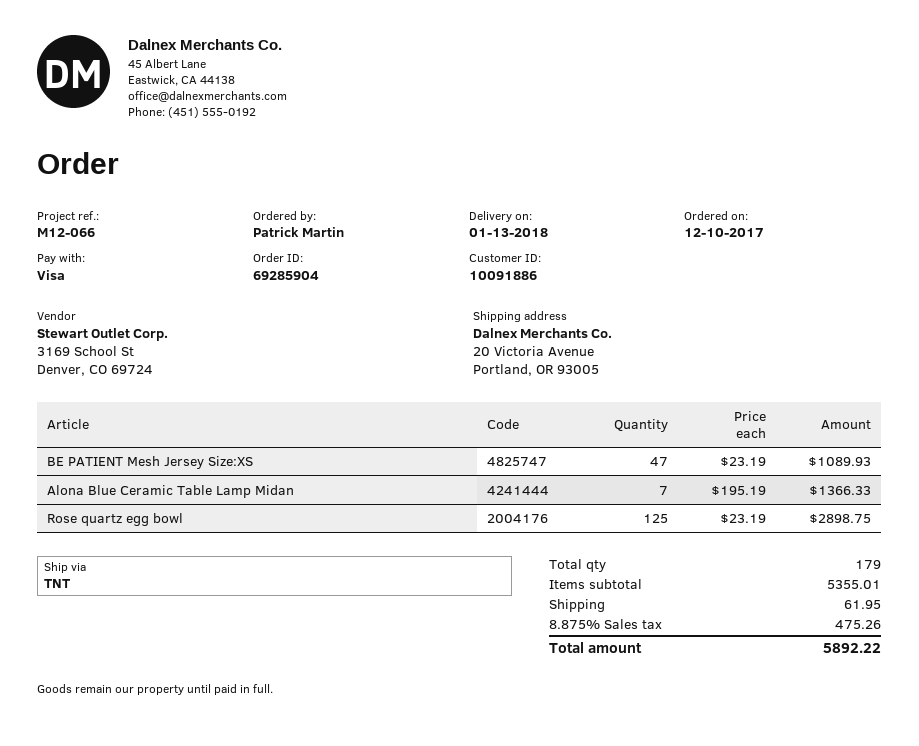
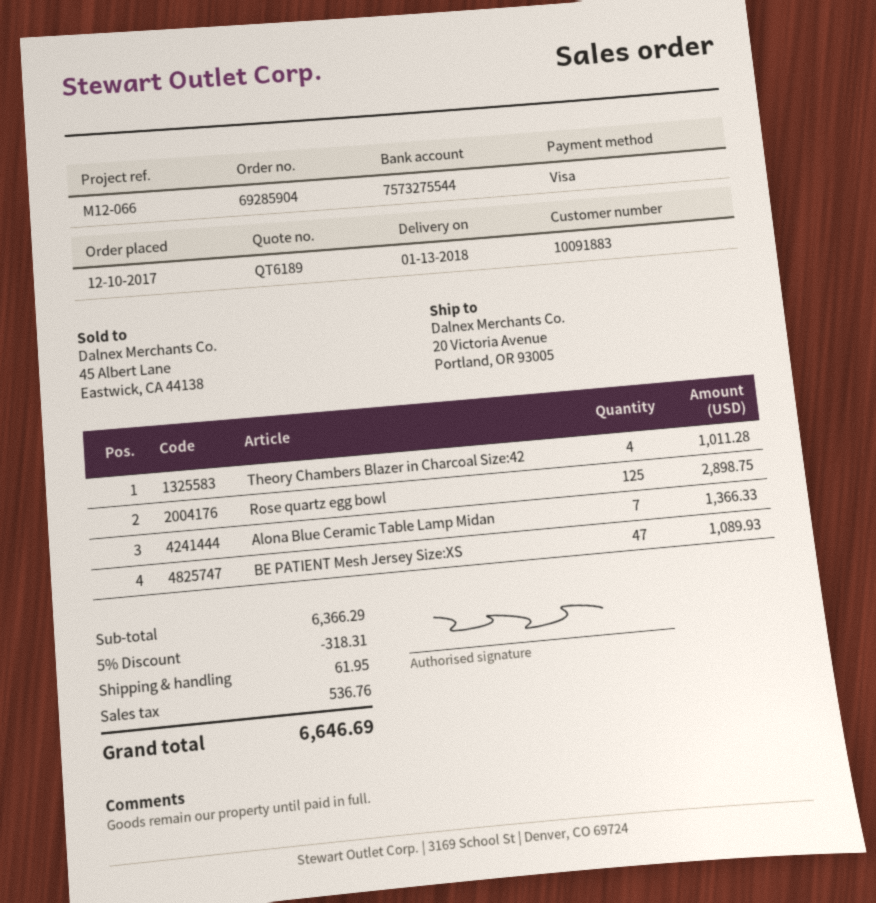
customer number: 10091886 -> 10091883
Theory Chambers Blazer in Charcoal Size:42: none -> 4 for 1011.28
subtotal: 5355.01 -> 6366.29
discount: none -> 5% = 318.31
tax: 475.26 -> 536.76
total: 5892.22 -> 6646.69

